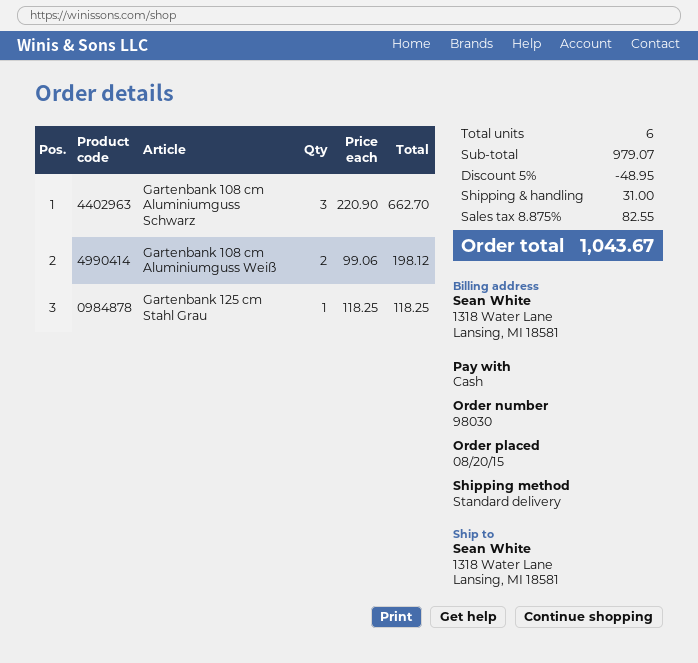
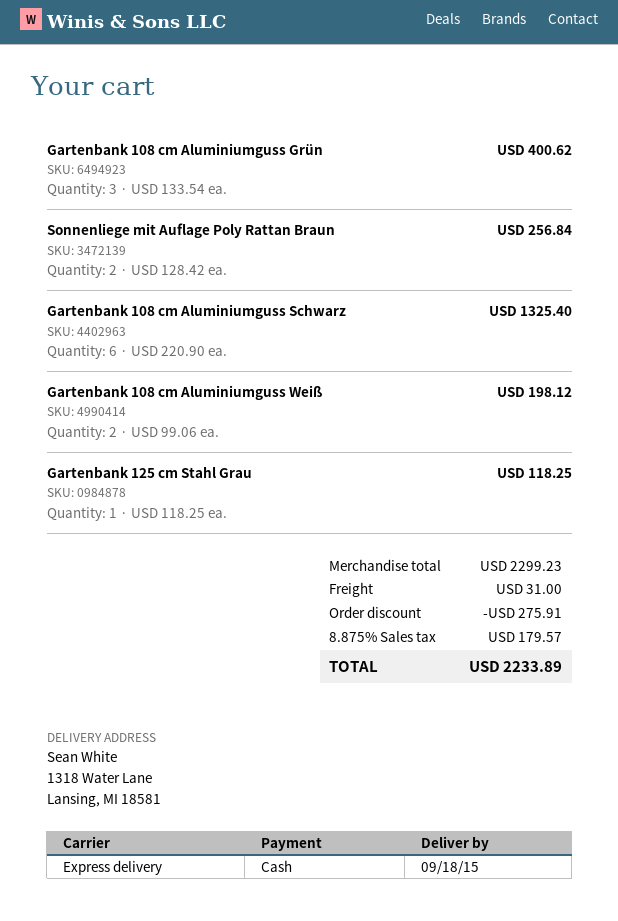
shipping method: standard -> express
Gartenbank 108 cm Aluminiumguss Schwarz: 3 x 220.90 = 662.70 -> 6 x 220.90 = 1325.40
Gartenbank 108 cm Aluminiumguss Grün: none -> 3 x 133.54 = 400.62
Sonnenliege mit Auflage Poly Rattan Braun: none -> 2 x 128.42 = 256.84
subtotal: 979.07 -> 2299.23
discount: 48.95 -> 275.91
tax: 8.875% = 82.55 -> 8.875% = 179.57
total: 1043.67 -> 2233.89

